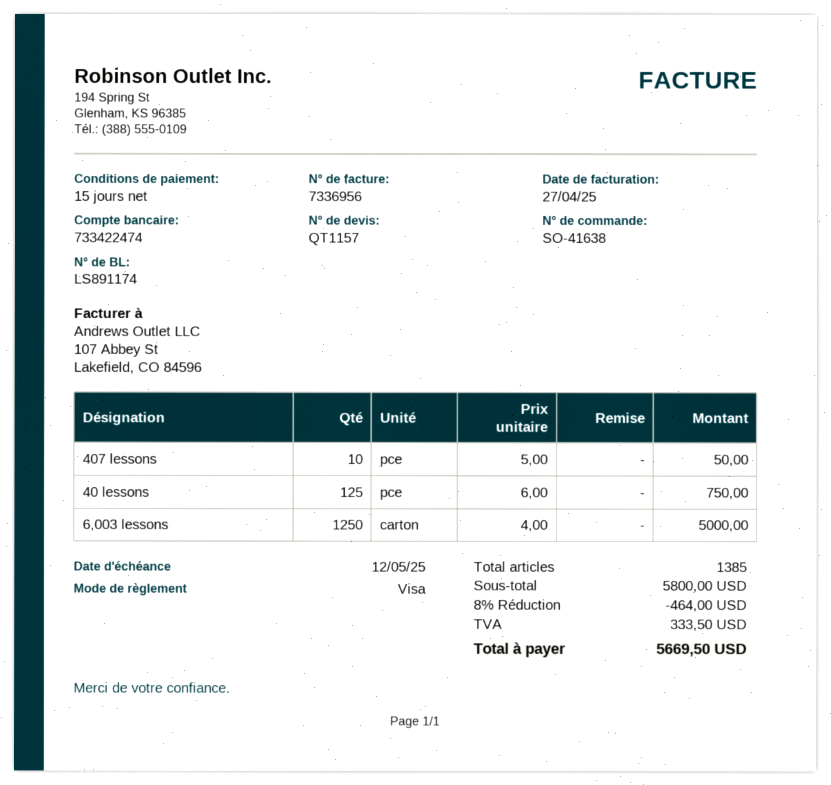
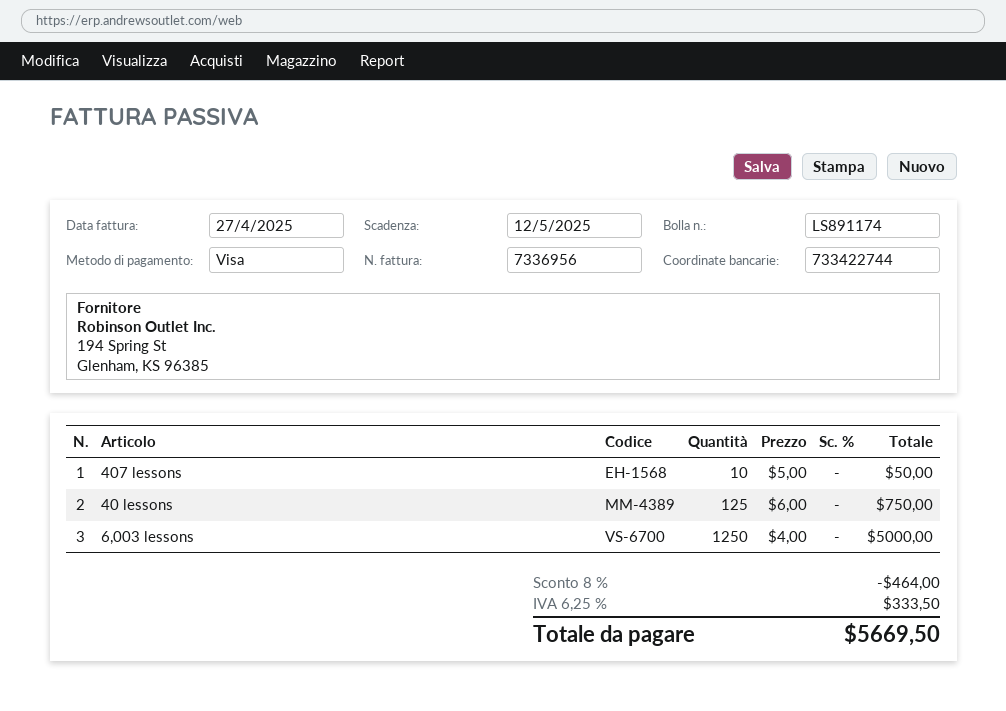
bank account: 733422474 -> 733422744

